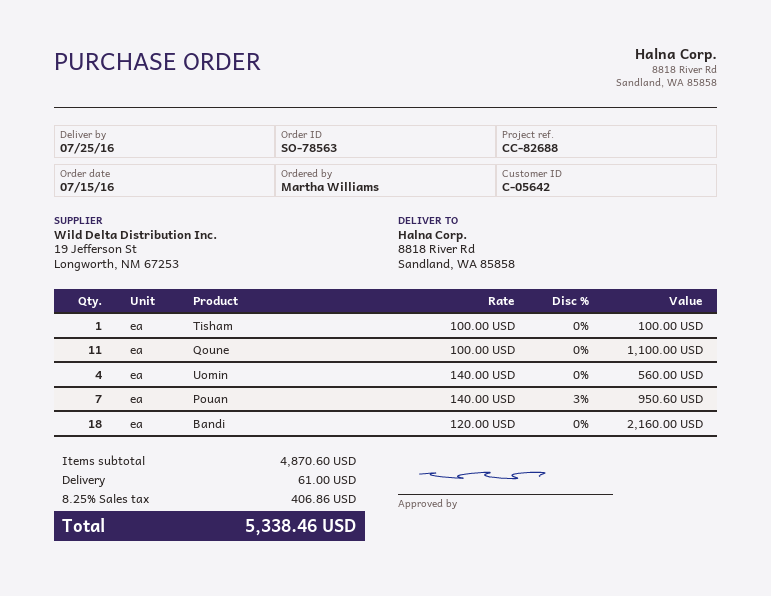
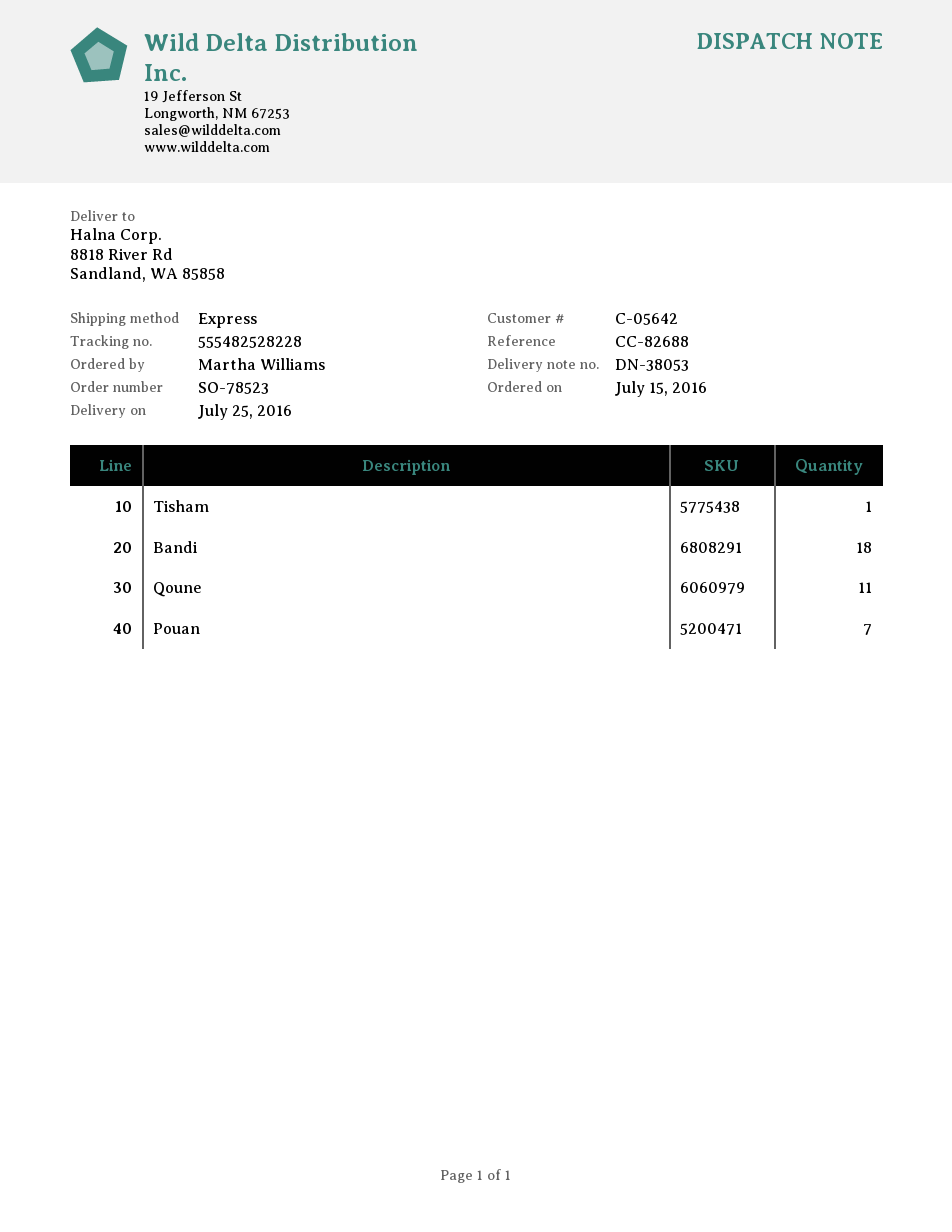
order number: SO-78563 -> SO-78523
Uomin: 4 -> none

